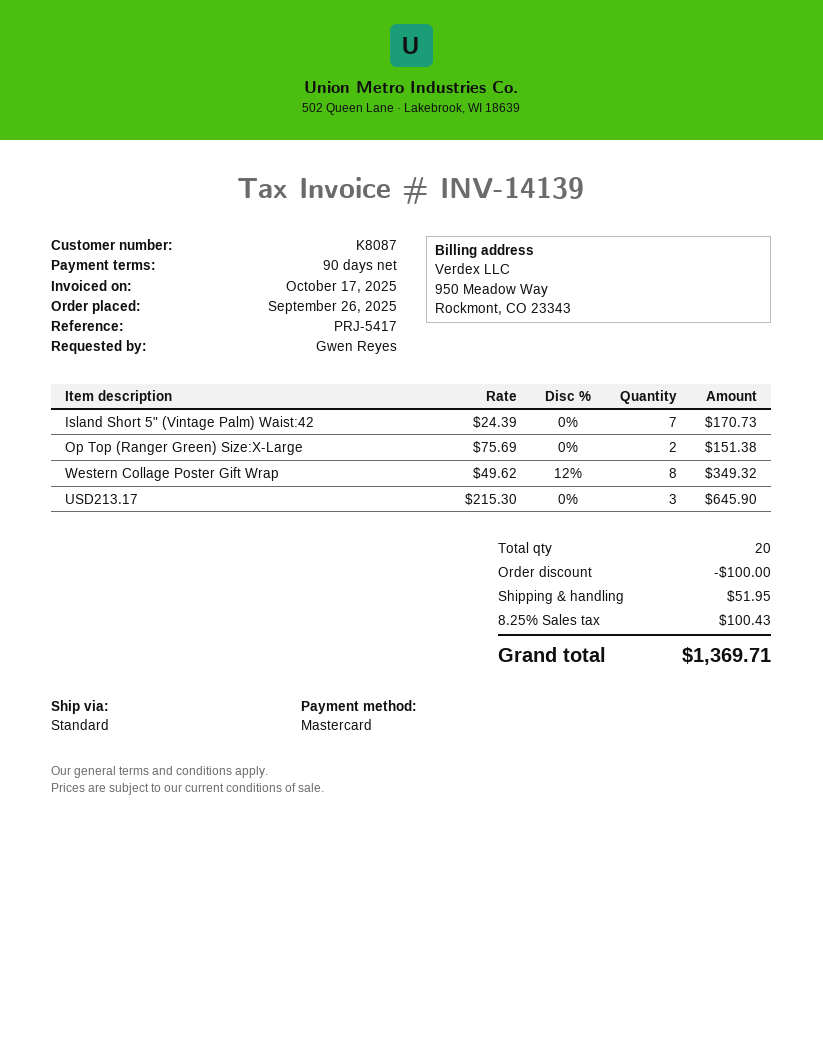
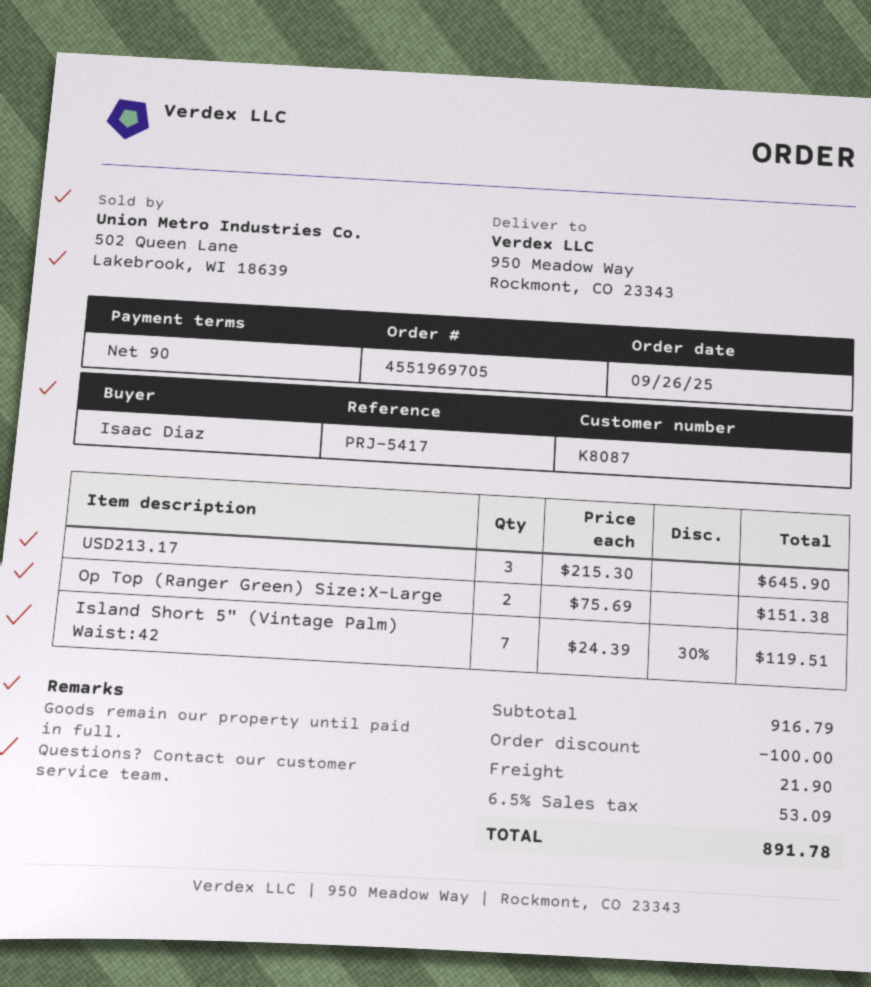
ordered by: Gwen Reyes -> Isaac Diaz
Island Short 5" (Vintage Palm) Waist:42: 7 x 24.39 = 170.73 -> 7 x 24.39 - 30% = 119.51
Western Collage Poster Gift Wrap: 8 x 49.62 - 12% = 349.32 -> none
shipping: 51.95 -> 21.90
tax: 8.25% = 100.43 -> 6.5% = 53.09
total: 1369.71 -> 891.78

